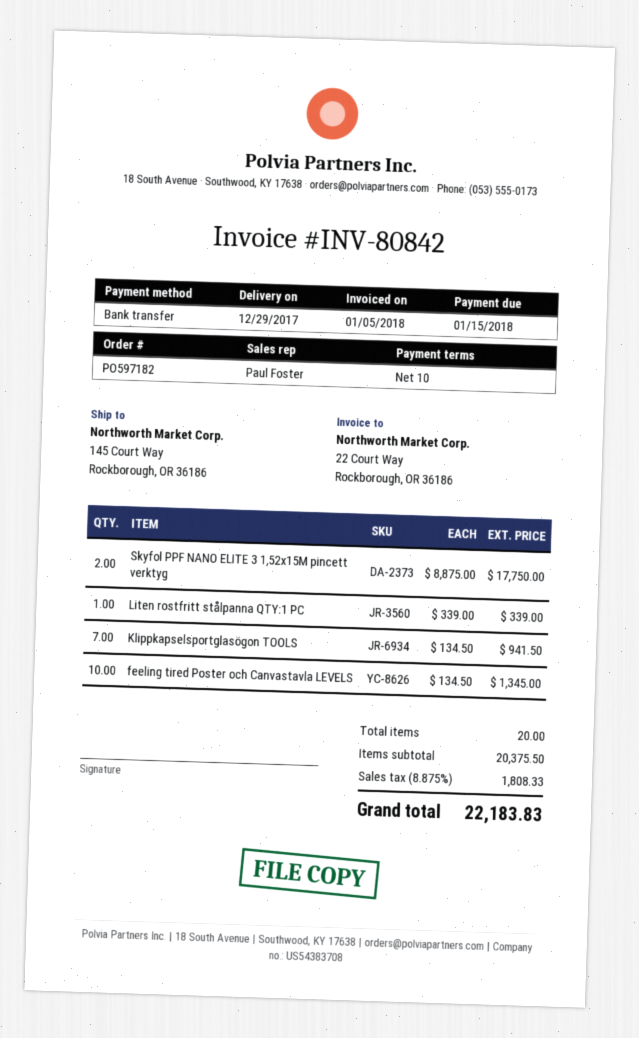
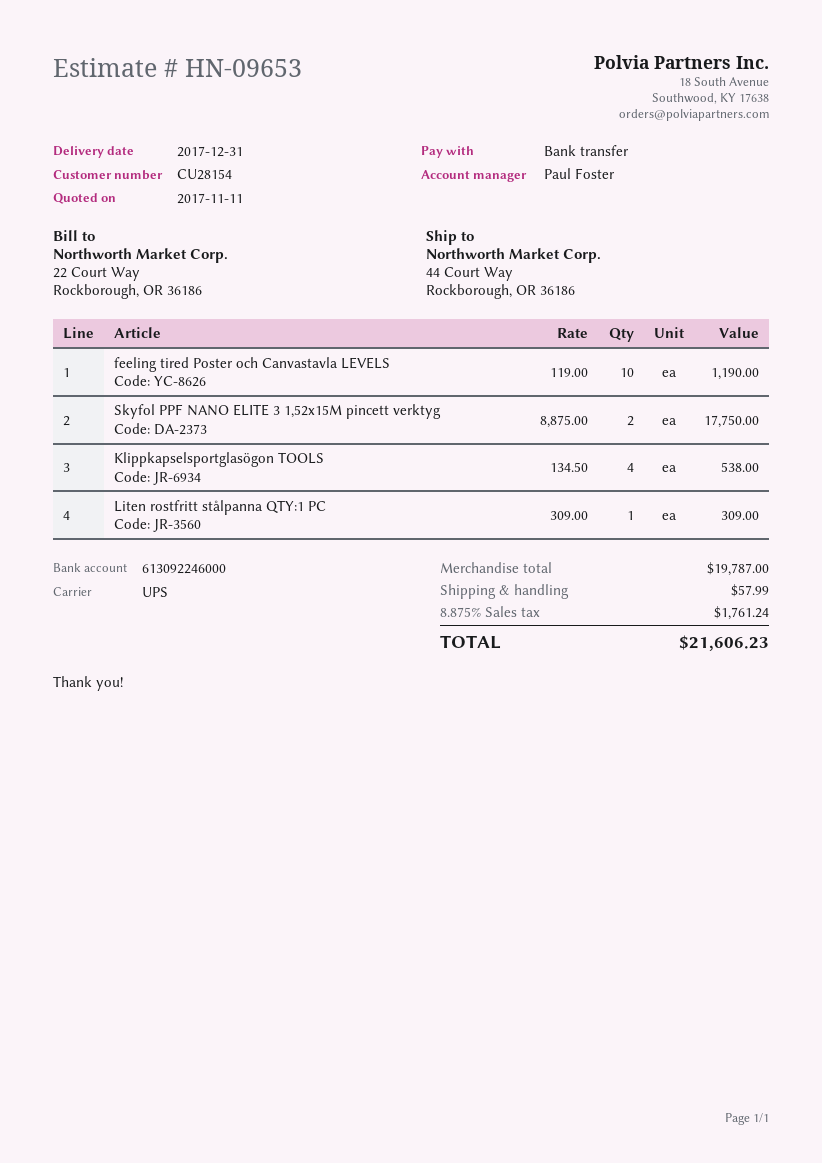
delivery date: 2017-12-29 -> 2017-12-31
ship to: 145 Court Way, Rockborough, OR 36186 -> 44 Court Way, Rockborough, OR 36186
Liten rostfritt stålpanna QTY:1 PC: 1 x 339.00 = 339.00 -> 1 x 309.00 = 309.00
Klippkapselsportglasögon TOOLS: 7 x 134.50 = 941.50 -> 4 x 134.50 = 538.00
feeling tired Poster och Canvastavla LEVELS: 10 x 134.50 = 1345.00 -> 10 x 119.00 = 1190.00
subtotal: 20375.50 -> 19787.00
shipping: none -> 57.99
tax: 8.875% = 1808.33 -> 8.875% = 1761.24
total: 22183.83 -> 21606.23

